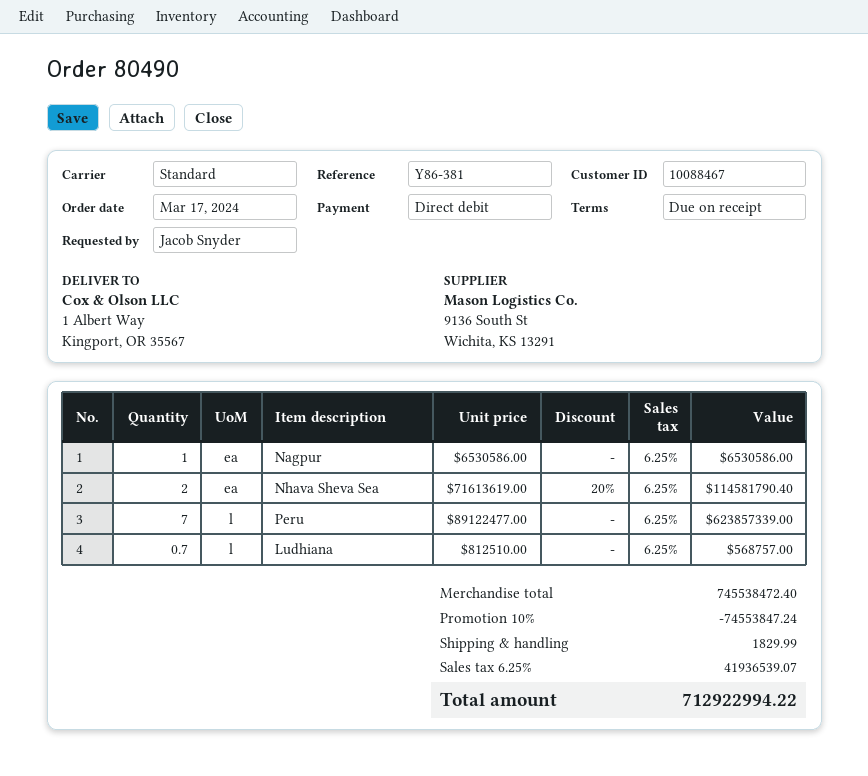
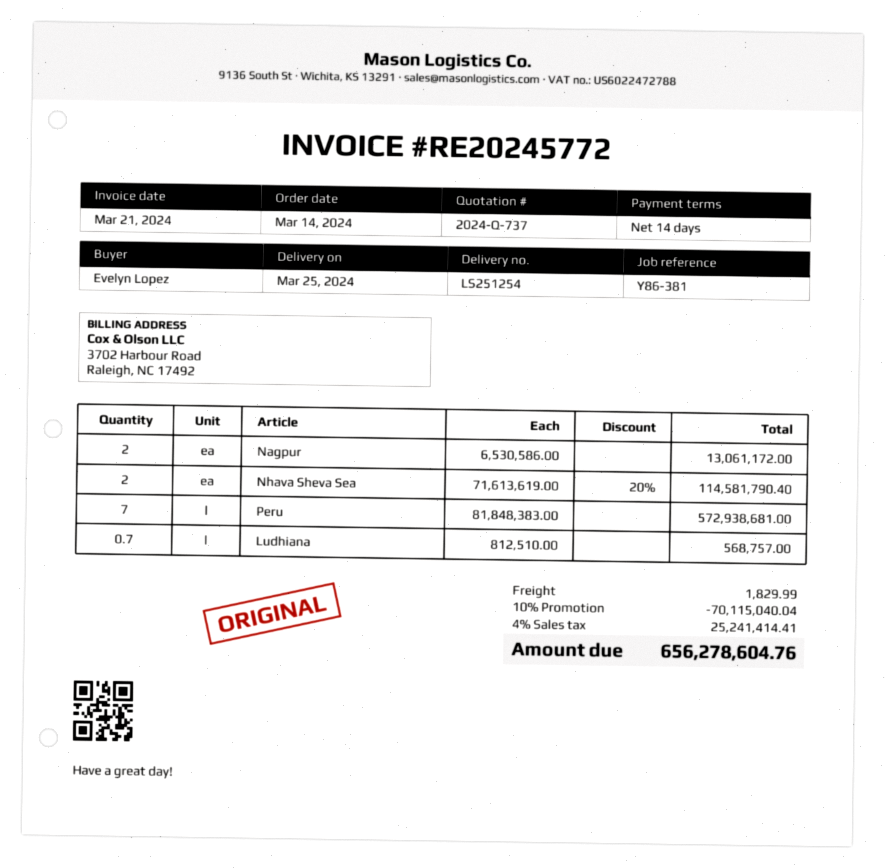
order date: 2024-03-17 -> 2024-03-14
payment terms: on receipt -> 14 days
ordered by: Jacob Snyder -> Evelyn Lopez
Nagpur: 1 x 6530586.00 = 6530586.00 -> 2 x 6530586.00 = 13061172.00
Peru: 7 x 89122477.00 = 623857339.00 -> 7 x 81848383.00 = 572938681.00
discount: 10% = 74553847.24 -> 10% = 70115040.04
tax: 6.25% = 41936539.07 -> 4% = 25241414.41
total: 712922994.22 -> 656278604.76

